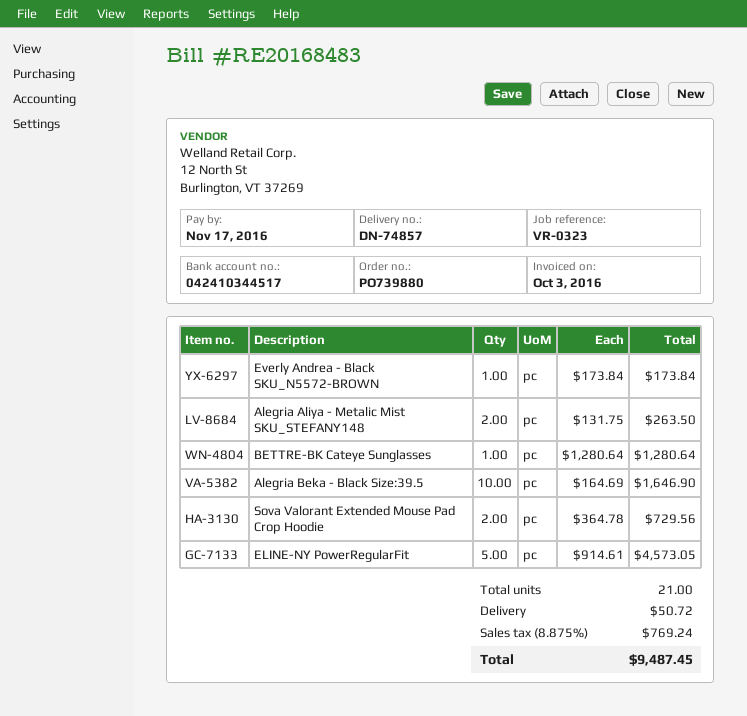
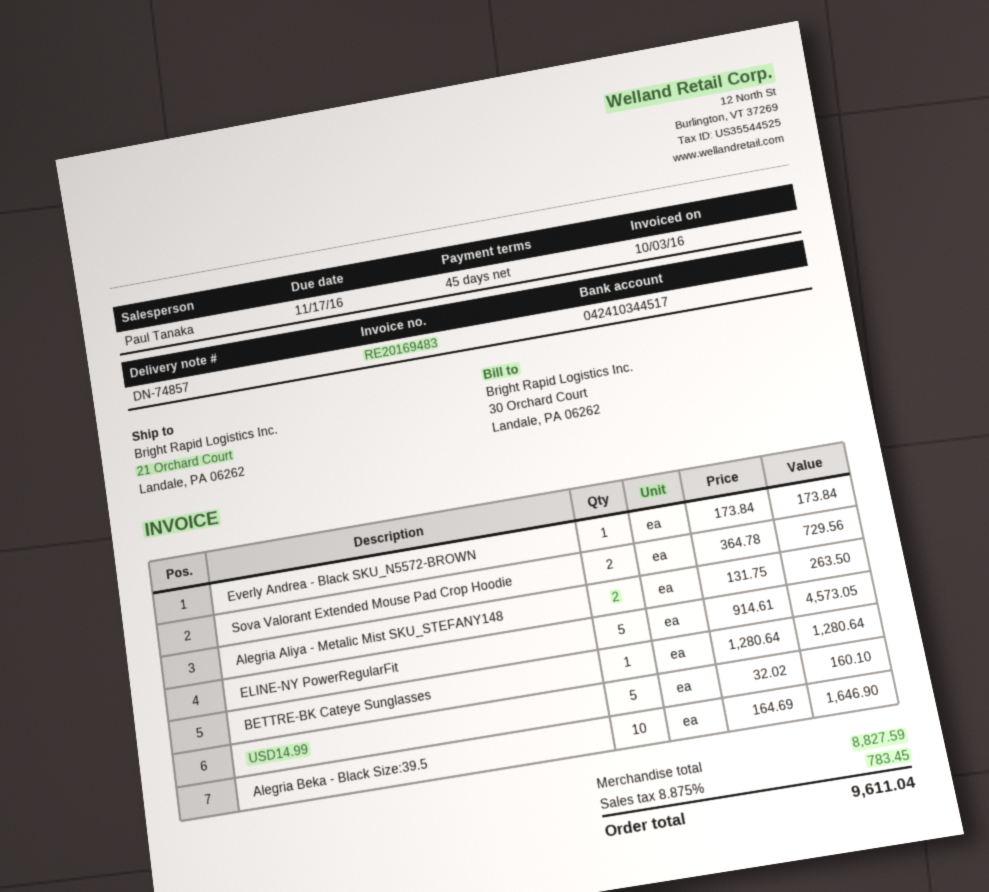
invoice number: RE20168483 -> RE20169483
USD14.99: none -> 5 x 32.02 = 160.10
shipping: 50.72 -> none
tax: 8.875% = 769.24 -> 8.875% = 783.45
total: 9487.45 -> 9611.04

